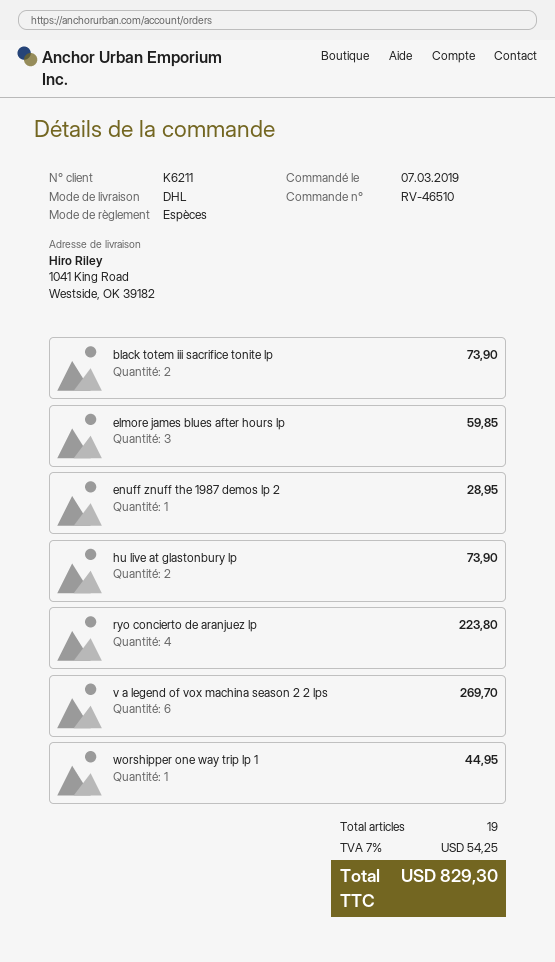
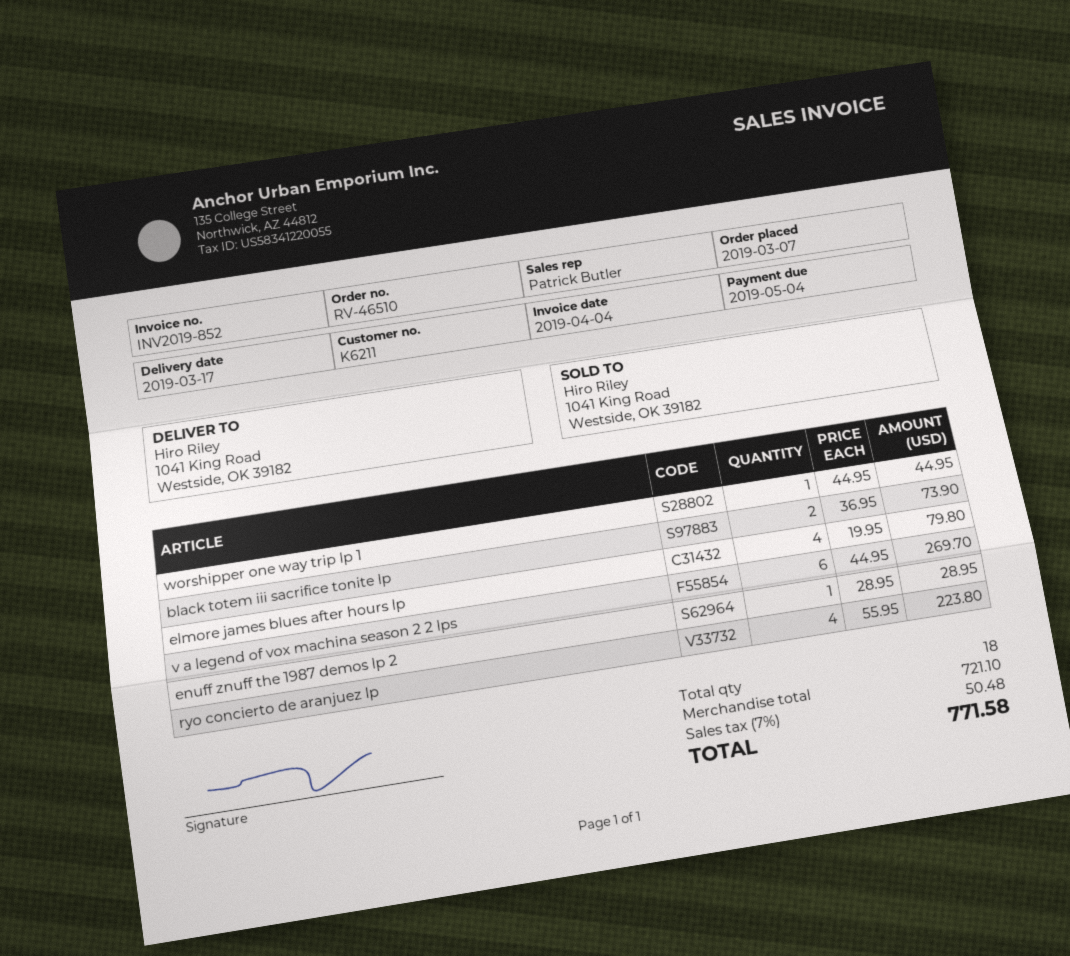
elmore james blues after hours lp: 3 for 59.85 -> 4 for 79.80
hu live at glastonbury lp: 2 for 73.90 -> none
total quantity: 19 -> 18
tax: 7% = 54.25 -> 7% = 50.48
total: 829.30 -> 771.58

